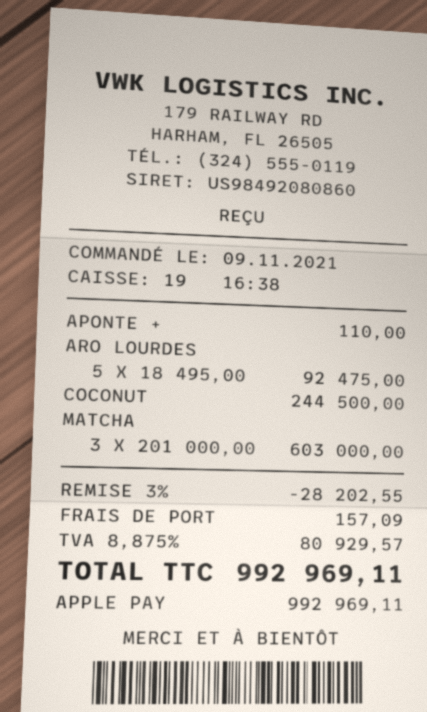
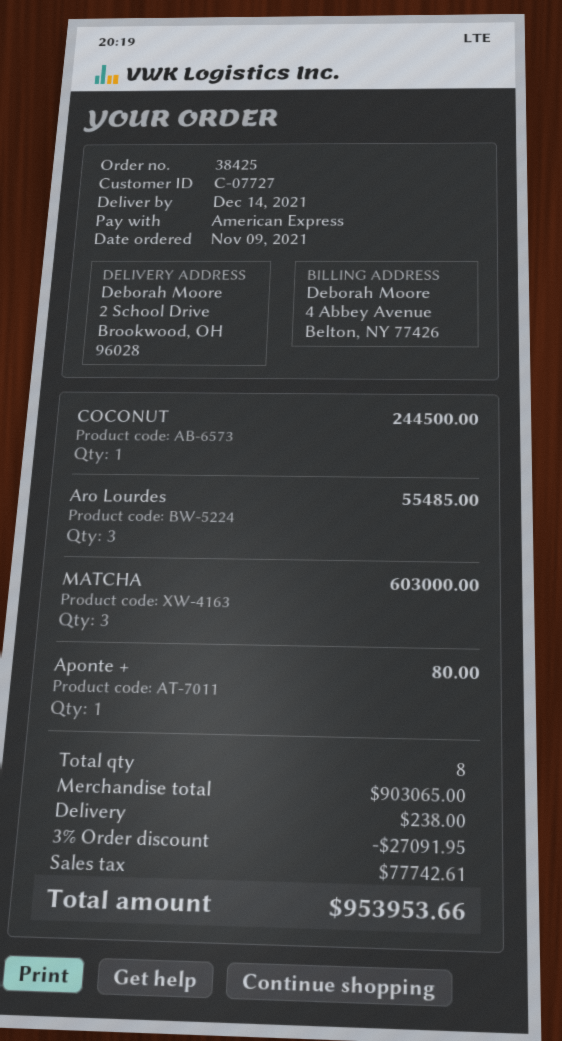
payment method: Apple Pay -> American Express
APONTE +: 1 for 110.00 -> 1 for 80.00
ARO LOURDES: 5 for 92475.00 -> 3 for 55485.00
discount: 3% = 28202.55 -> 3% = 27091.95
shipping: 157.09 -> 238.00
tax: 80929.57 -> 77742.61
total: 992969.11 -> 953953.66

